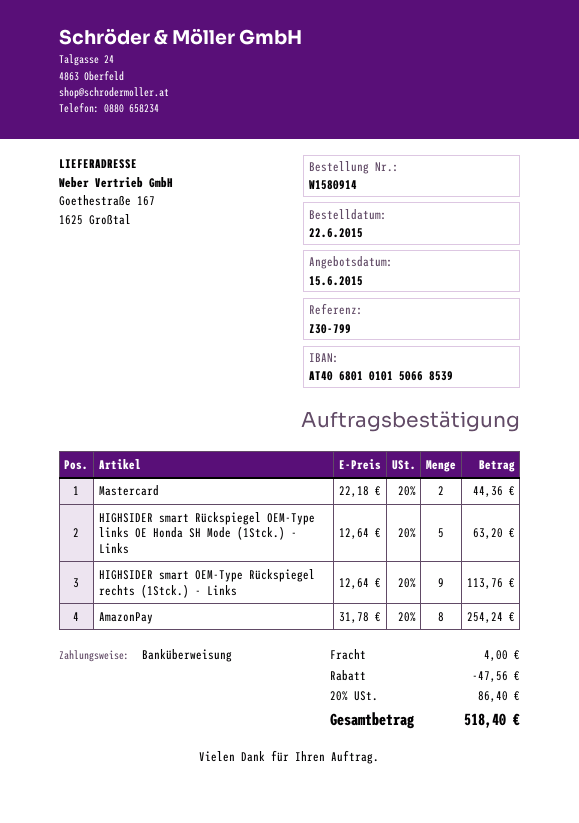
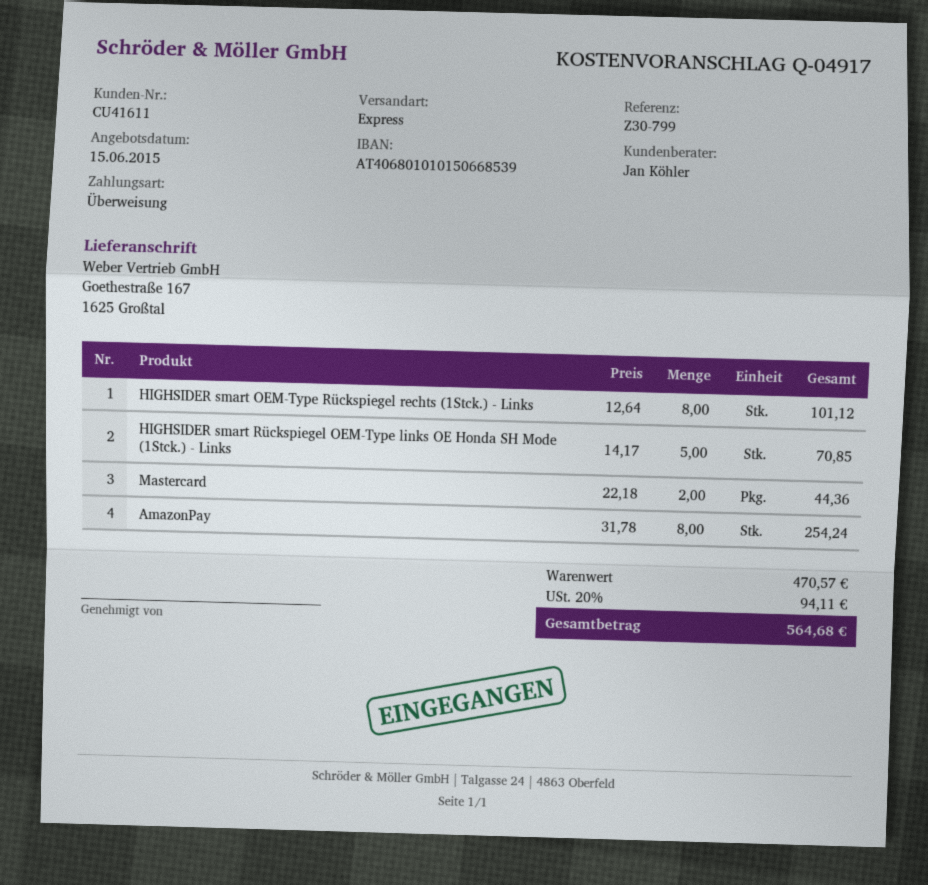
HIGHSIDER smart Rückspiegel OEM-Type links OE Honda SH Mode (1Stck.) - Links: 5 x 12.64 = 63.20 -> 5 x 14.17 = 70.85
HIGHSIDER smart OEM-Type Rückspiegel rechts (1Stck.) - Links: 9 x 12.64 = 113.76 -> 8 x 12.64 = 101.12
discount: 47.56 -> none
shipping: 4.00 -> none
tax: 20% = 86.40 -> 20% = 94.11
total: 518.40 -> 564.68

